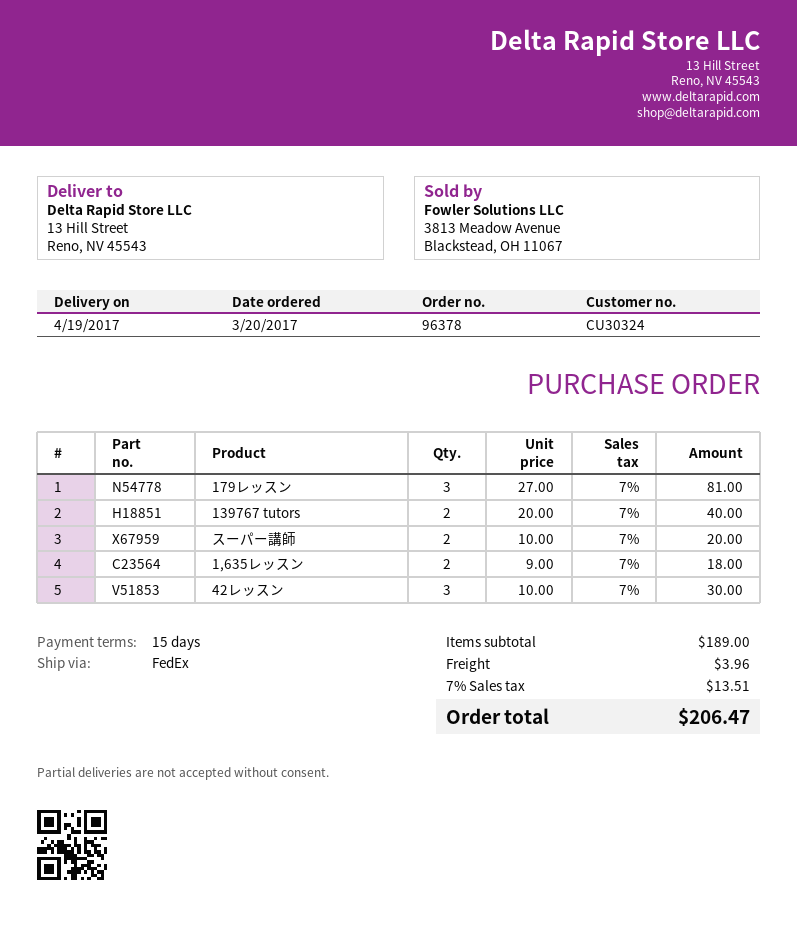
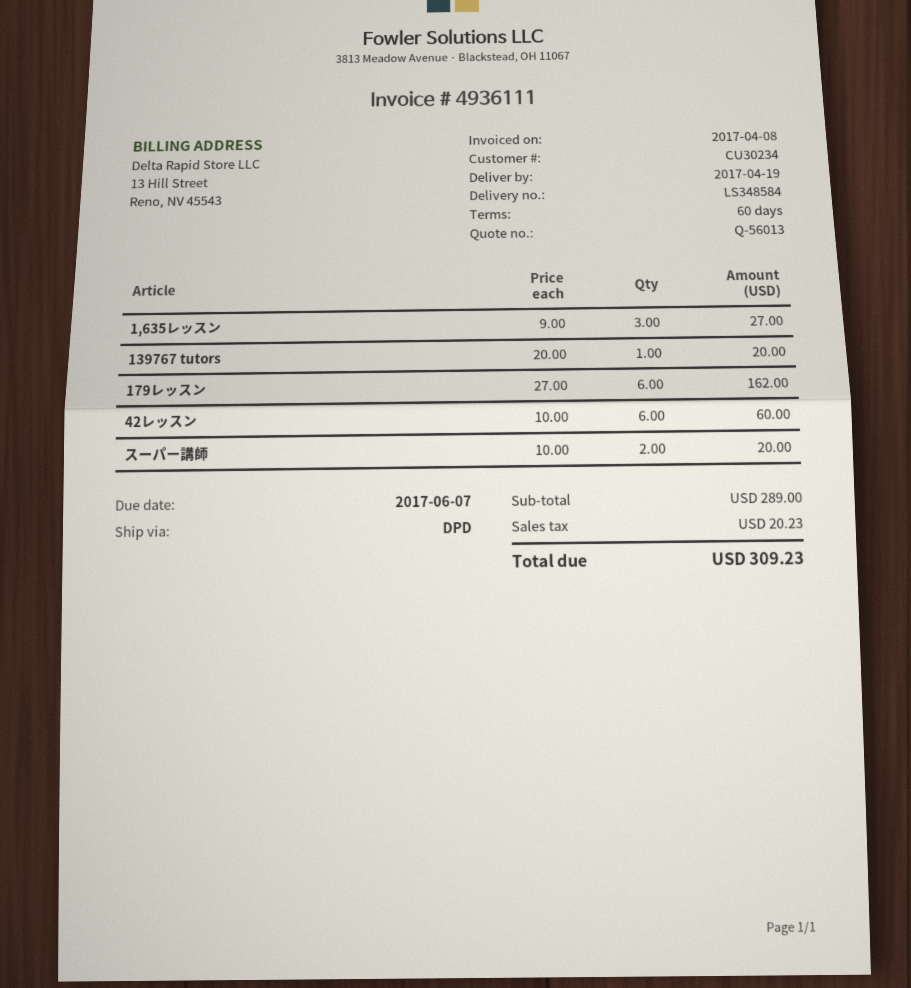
payment terms: 15 days -> 60 days
customer number: CU30324 -> CU30234
shipping method: FedEx -> DPD
179レッスン: 3 x 27.00 = 81.00 -> 6 x 27.00 = 162.00
139767 tutors: 2 x 20.00 = 40.00 -> 1 x 20.00 = 20.00
1,635レッスン: 2 x 9.00 = 18.00 -> 3 x 9.00 = 27.00
42レッスン: 3 x 10.00 = 30.00 -> 6 x 10.00 = 60.00
subtotal: 189.00 -> 289.00
shipping: 3.96 -> none
tax: 13.51 -> 20.23
total: 206.47 -> 309.23

